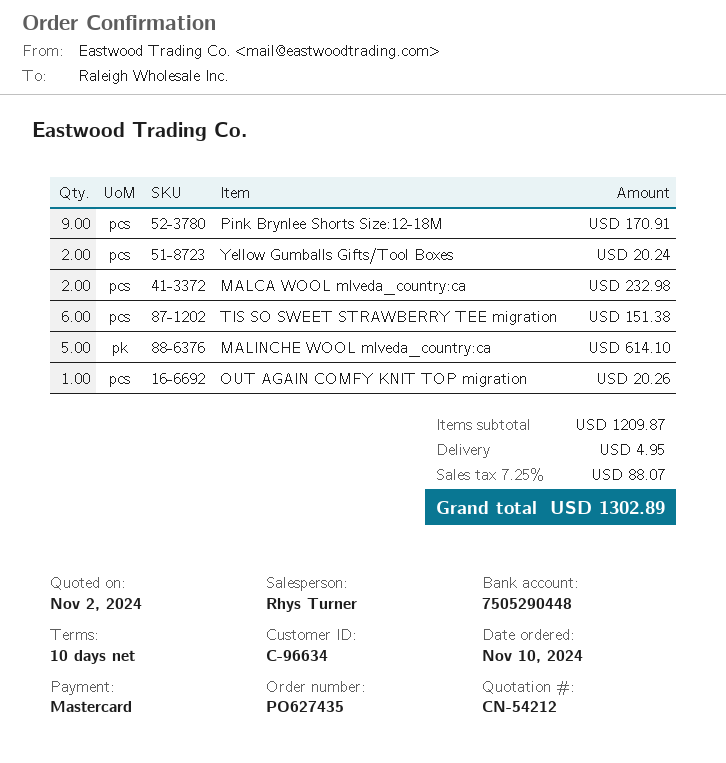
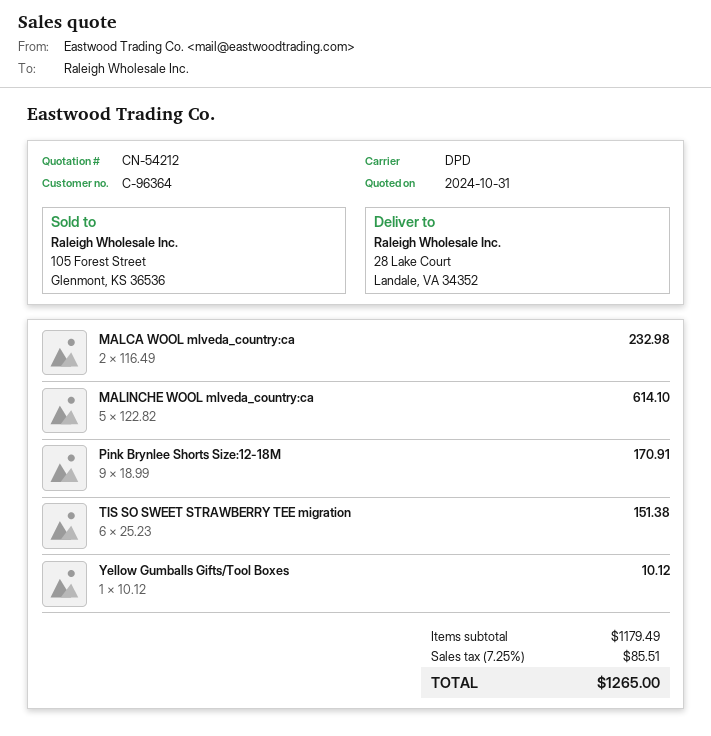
quote date: 2024-11-02 -> 2024-10-31
customer number: C-96634 -> C-96364
Yellow Gumballs Gifts/Tool Boxes: 2 for 20.24 -> 1 for 10.12
OUT AGAIN COMFY KNIT TOP migration: 1 for 20.26 -> none
subtotal: 1209.87 -> 1179.49
shipping: 4.95 -> none
tax: 7.25% = 88.07 -> 7.25% = 85.51
total: 1302.89 -> 1265.00

